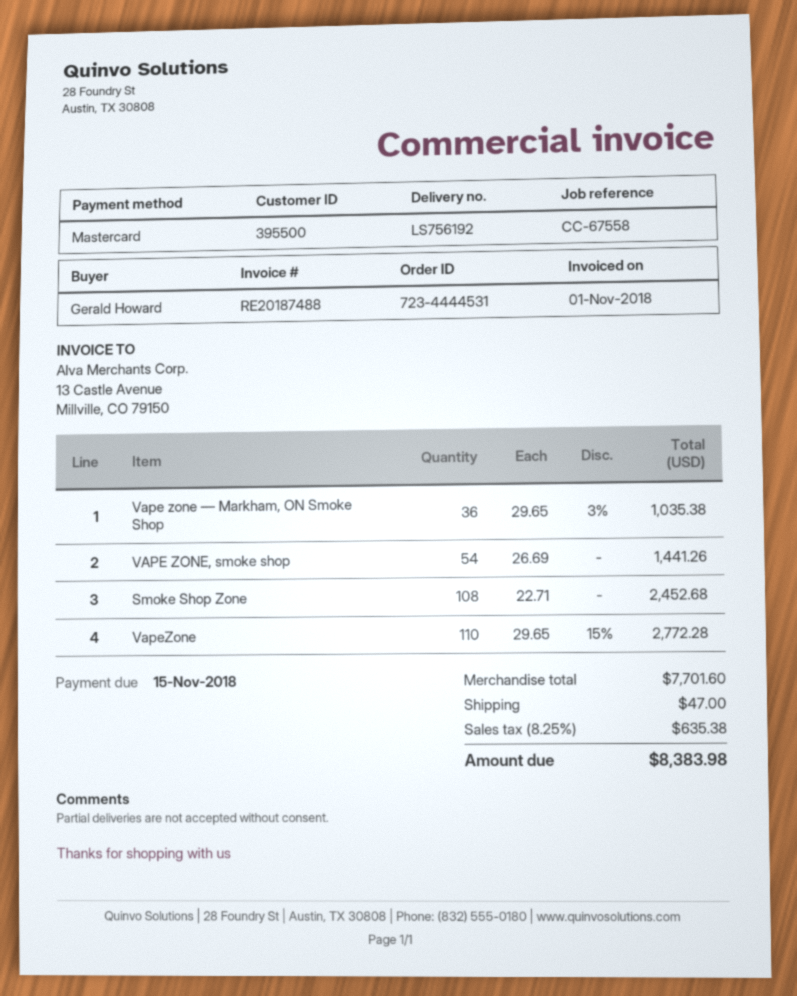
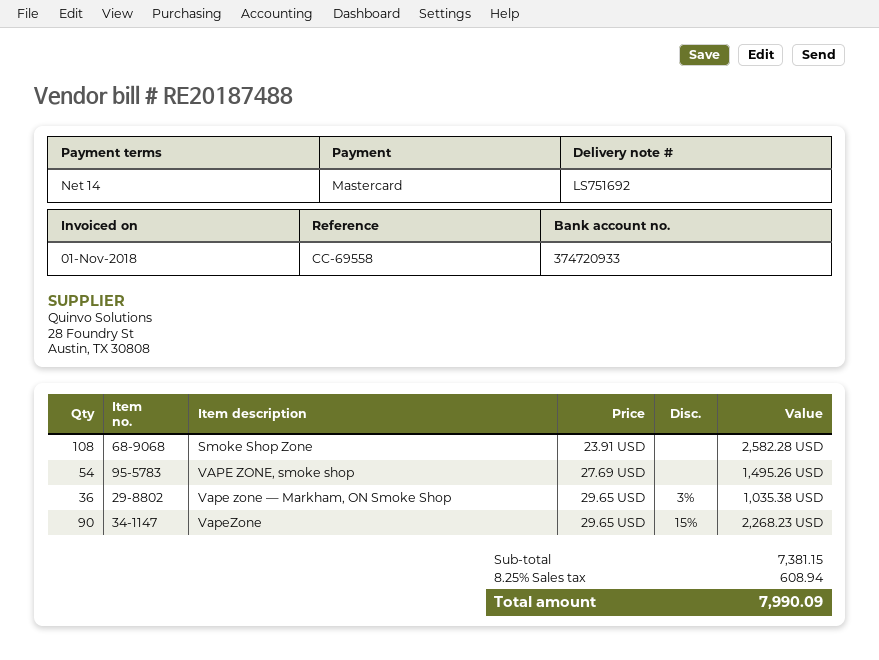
delivery note number: LS756192 -> LS751692
reference: CC-67558 -> CC-69558
VAPE ZONE, smoke shop: 54 x 26.69 = 1441.26 -> 54 x 27.69 = 1495.26
Smoke Shop Zone: 108 x 22.71 = 2452.68 -> 108 x 23.91 = 2582.28
VapeZone: 110 x 29.65 - 15% = 2772.28 -> 90 x 29.65 - 15% = 2268.23
subtotal: 7701.60 -> 7381.15
shipping: 47.00 -> none
tax: 8.25% = 635.38 -> 8.25% = 608.94
total: 8383.98 -> 7990.09

